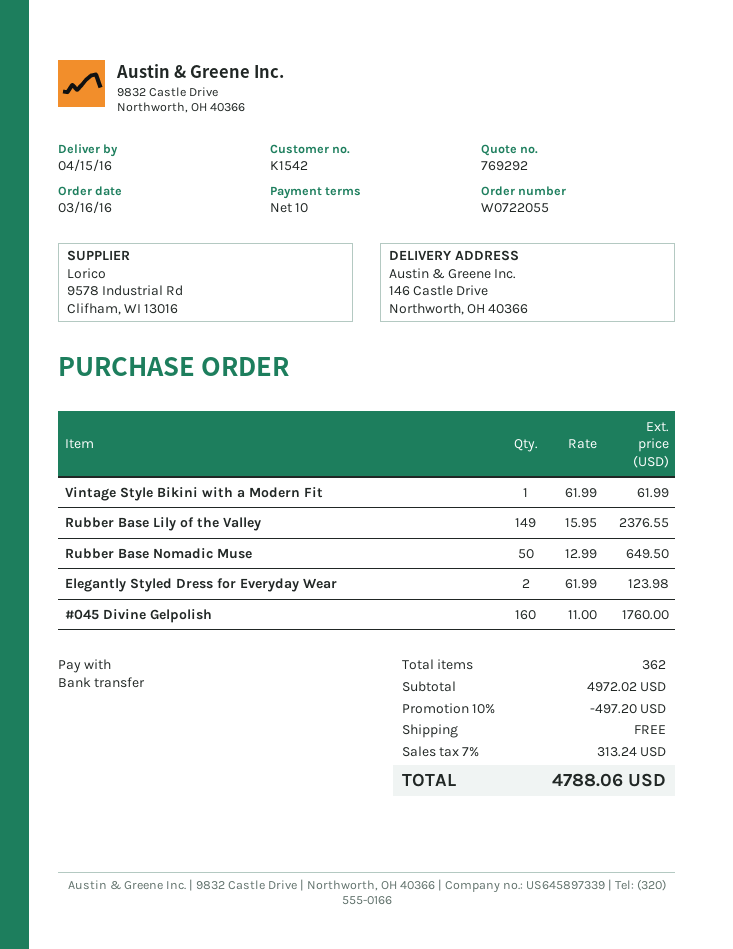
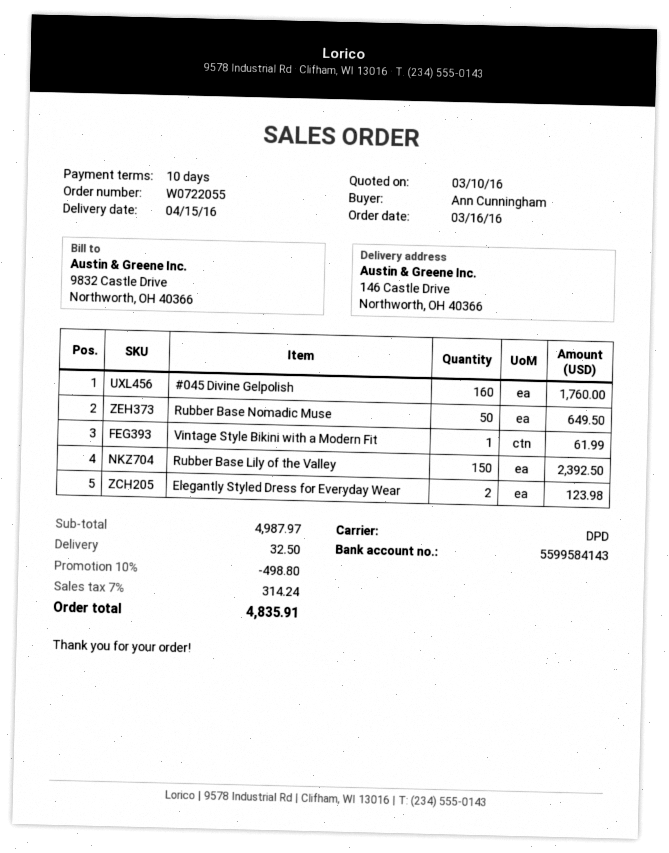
Rubber Base Lily of the Valley: 149 for 2376.55 -> 150 for 2392.50
subtotal: 4972.02 -> 4987.97
discount: 10% = 497.20 -> 10% = 498.80
shipping: 0.00 -> 32.50
tax: 7% = 313.24 -> 7% = 314.24
total: 4788.06 -> 4835.91

